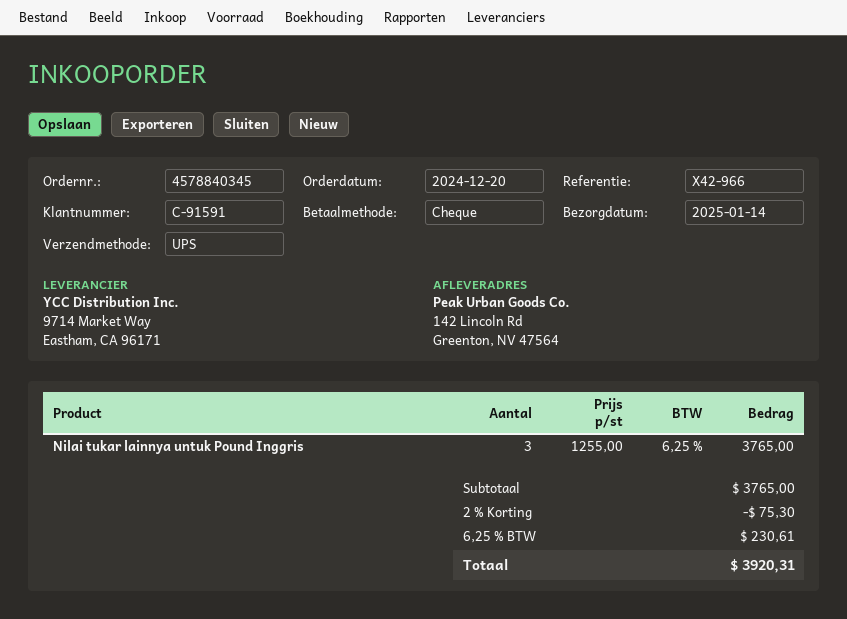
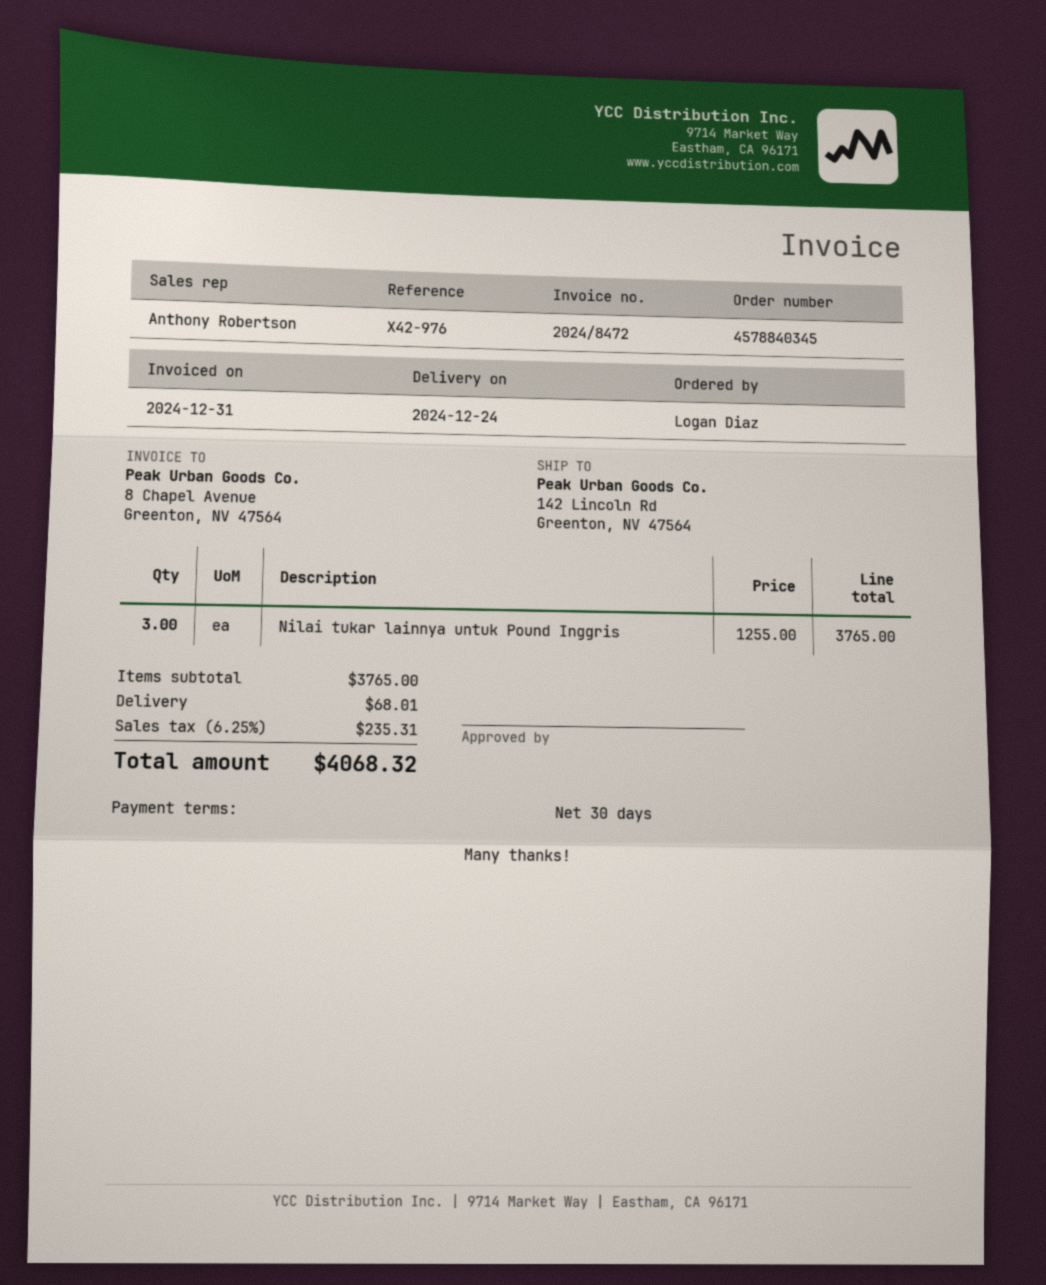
delivery date: 2025-01-14 -> 2024-12-24
reference: X42-966 -> X42-976
discount: 2% = 75.30 -> none
shipping: none -> 68.01
tax: 6.25% = 230.61 -> 6.25% = 235.31
total: 3920.31 -> 4068.32

